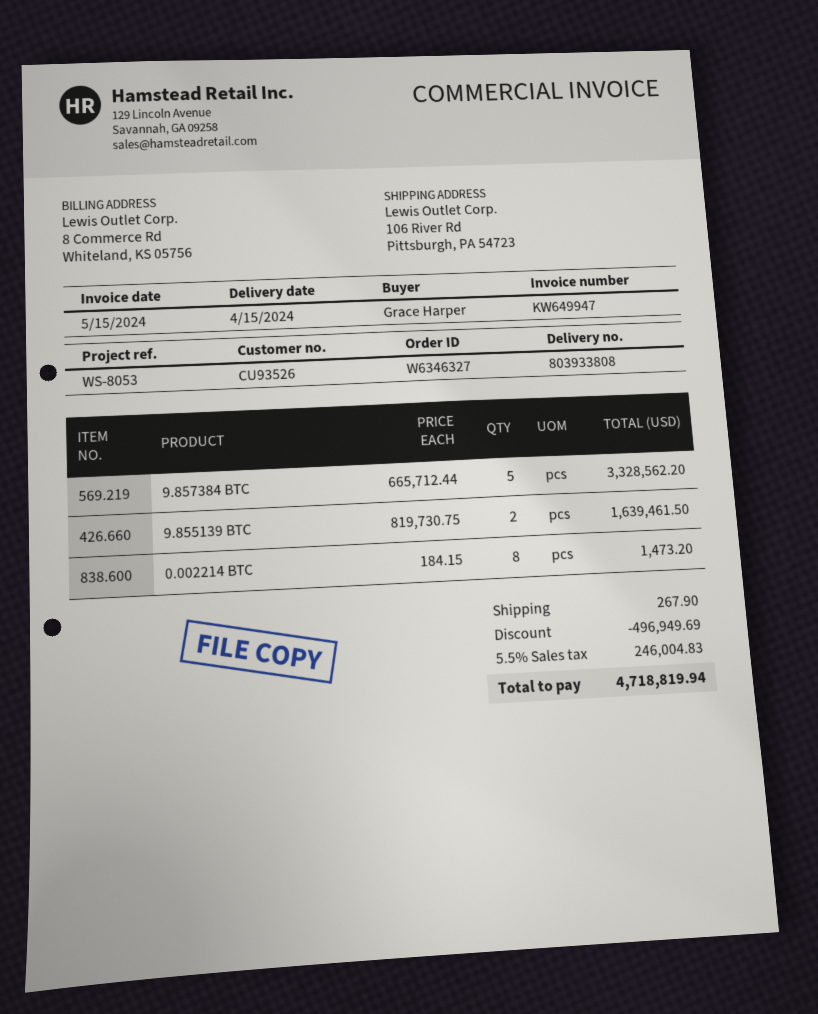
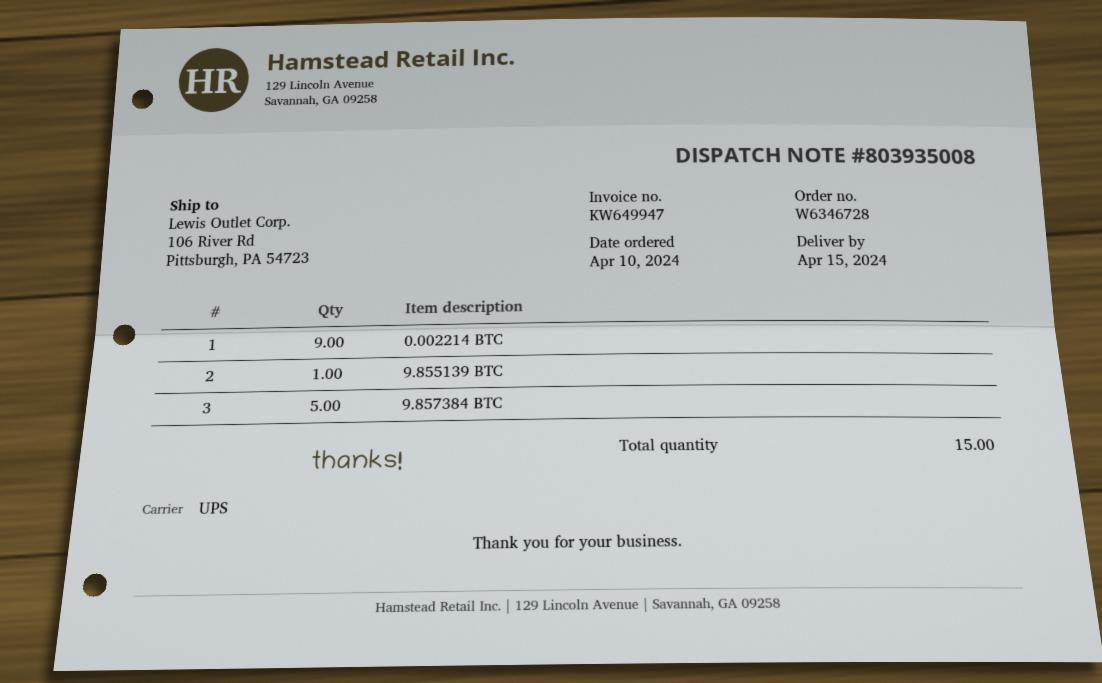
order number: W6346327 -> W6346728
delivery note number: 803933808 -> 803935008
9.855139 BTC: 2 -> 1
0.002214 BTC: 8 -> 9

